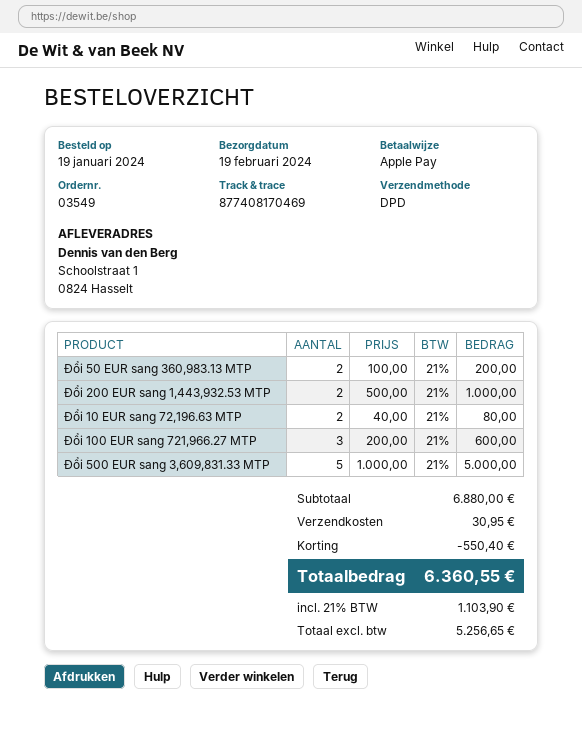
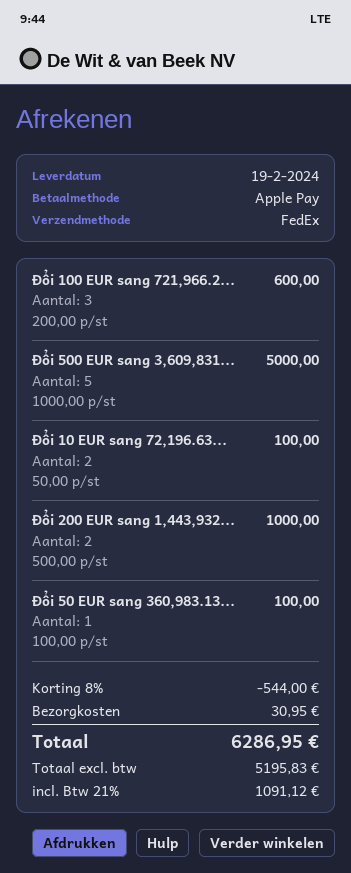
shipping method: DPD -> FedEx
Đổi 50 EUR sang 360,983.13 MTP: 2 x 100.00 = 200.00 -> 1 x 100.00 = 100.00
Đổi 10 EUR sang 72,196.63 MTP: 2 x 40.00 = 80.00 -> 2 x 50.00 = 100.00
discount: 550.40 -> 544.00
net: 5256.65 -> 5195.83
tax: 21% = 1103.90 -> 21% = 1091.12
total: 6360.55 -> 6286.95

